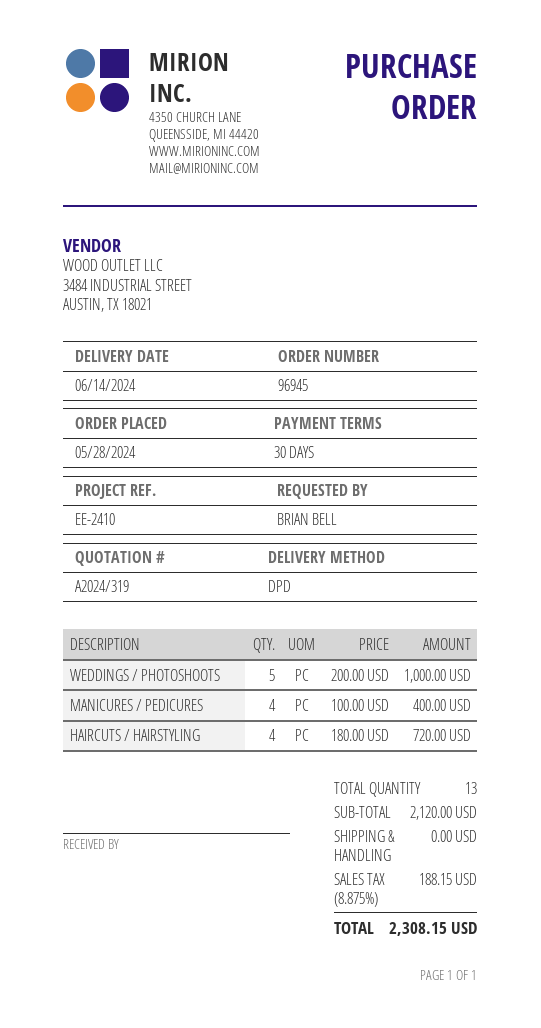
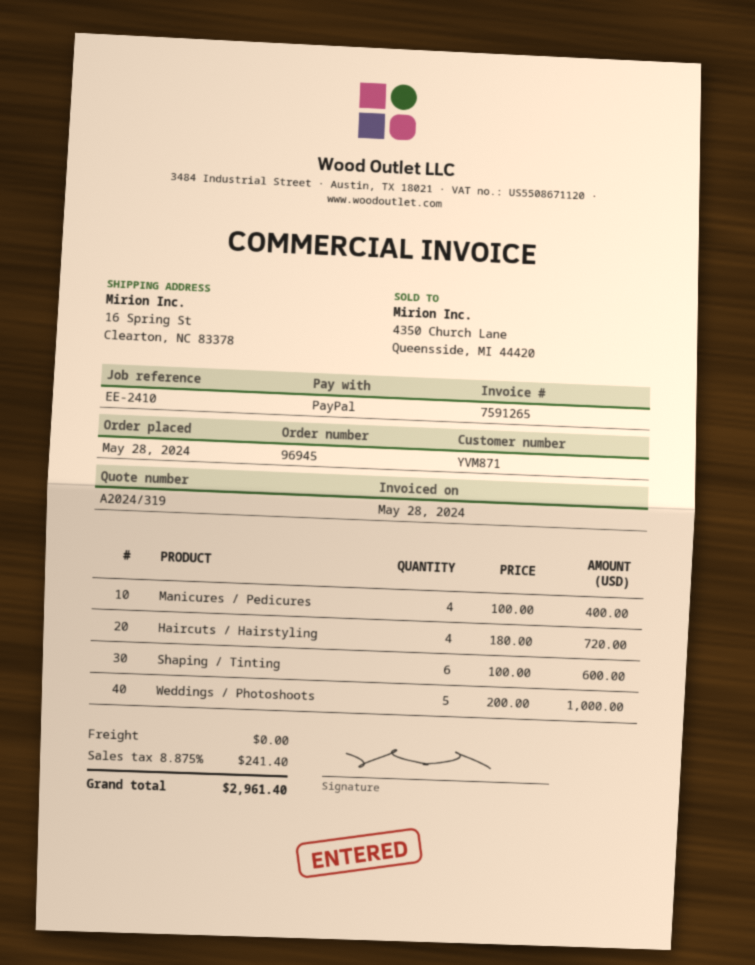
Shaping / Tinting: none -> 6 x 100.00 = 600.00
tax: 8.875% = 188.15 -> 8.875% = 241.40
total: 2308.15 -> 2961.40

